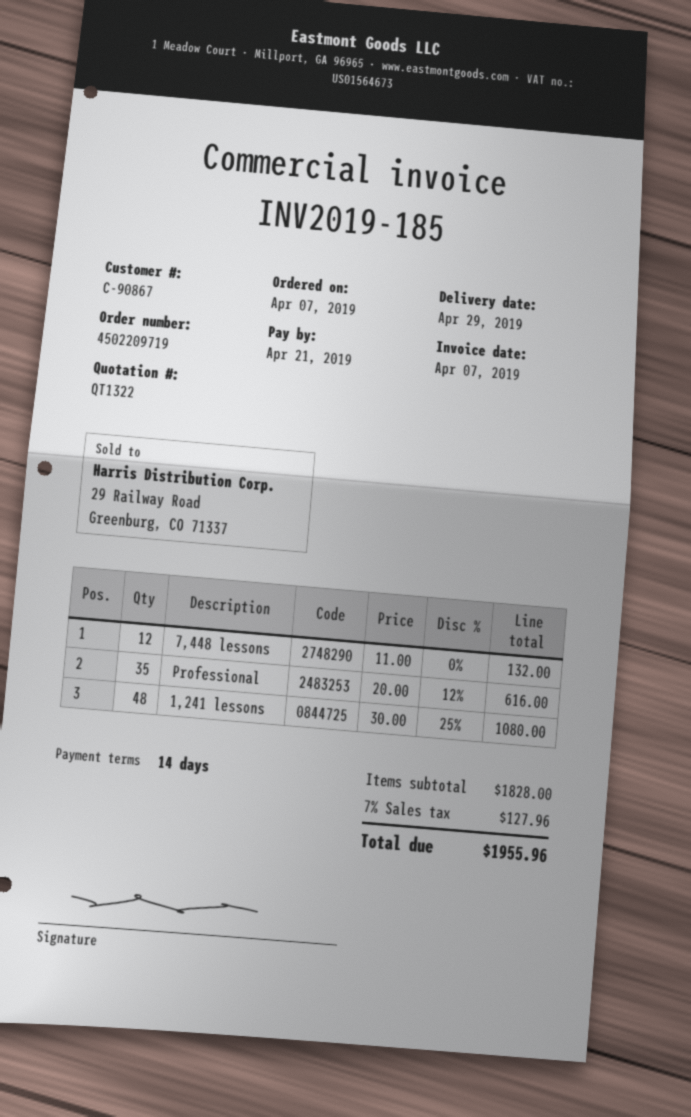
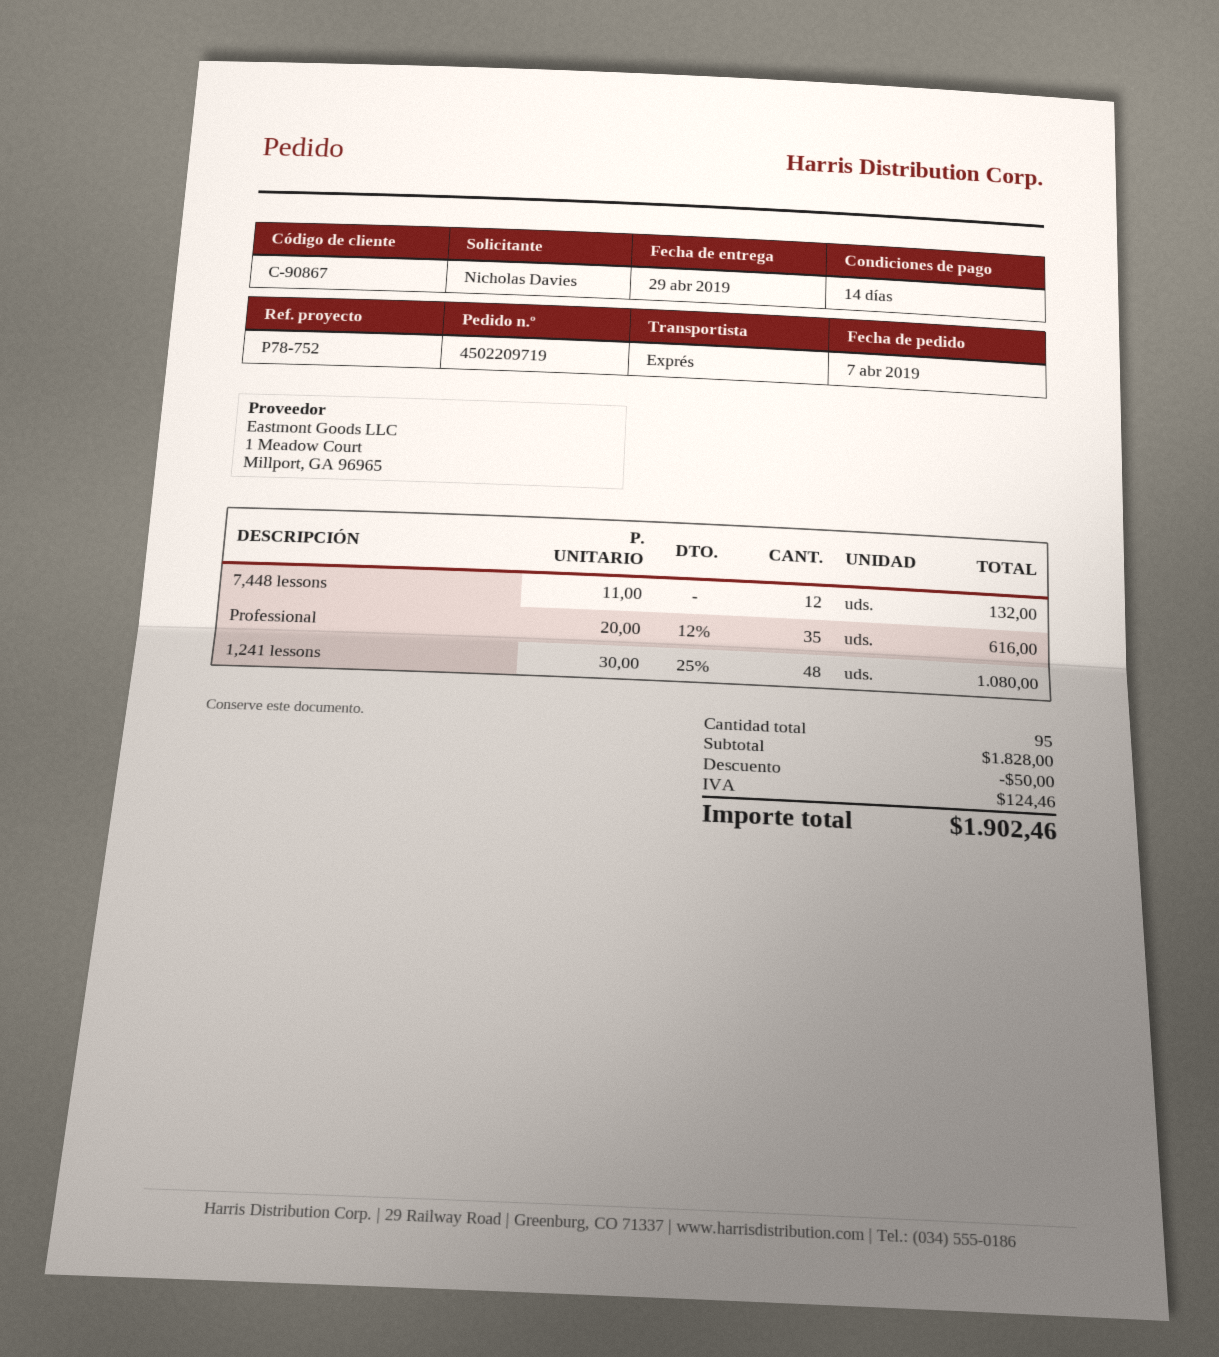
discount: none -> 50.00
tax: 127.96 -> 124.46
total: 1955.96 -> 1902.46

